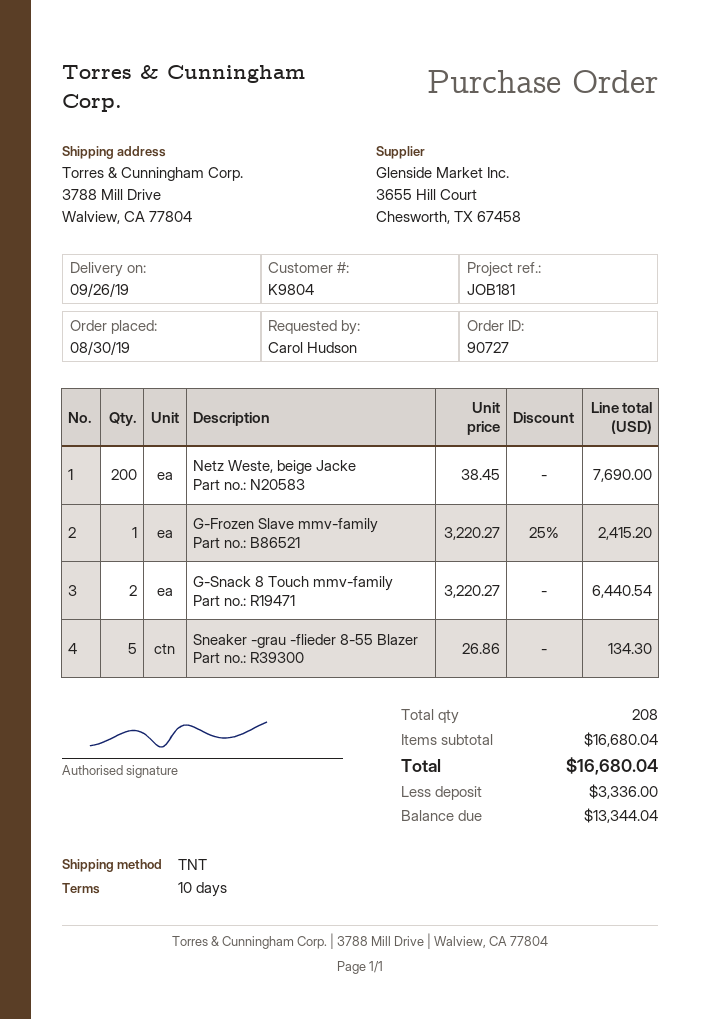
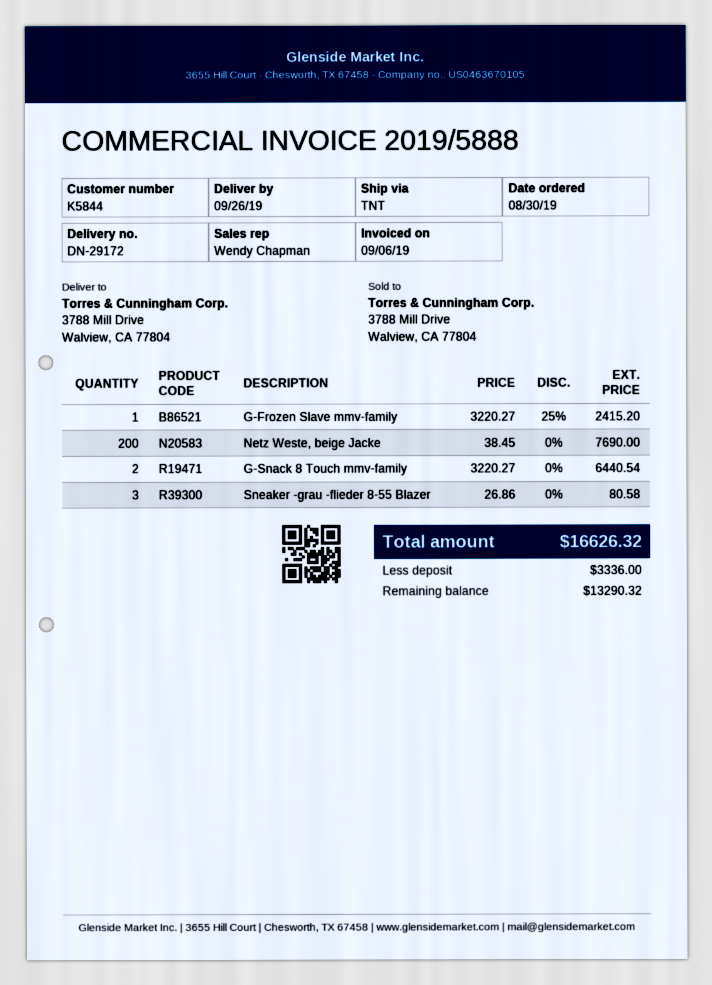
customer number: K9804 -> K5844
Sneaker -grau -flieder 8-55 Blazer: 5 x 26.86 = 134.30 -> 3 x 26.86 = 80.58
total: 16680.04 -> 16626.32
balance: 13344.04 -> 13290.32

